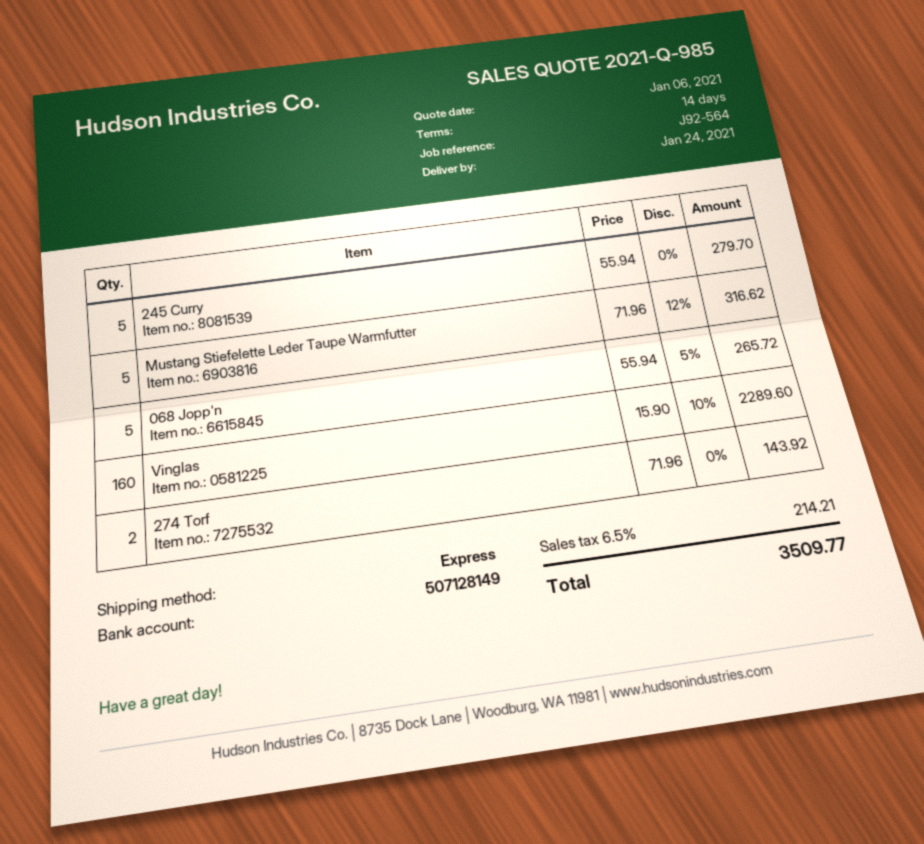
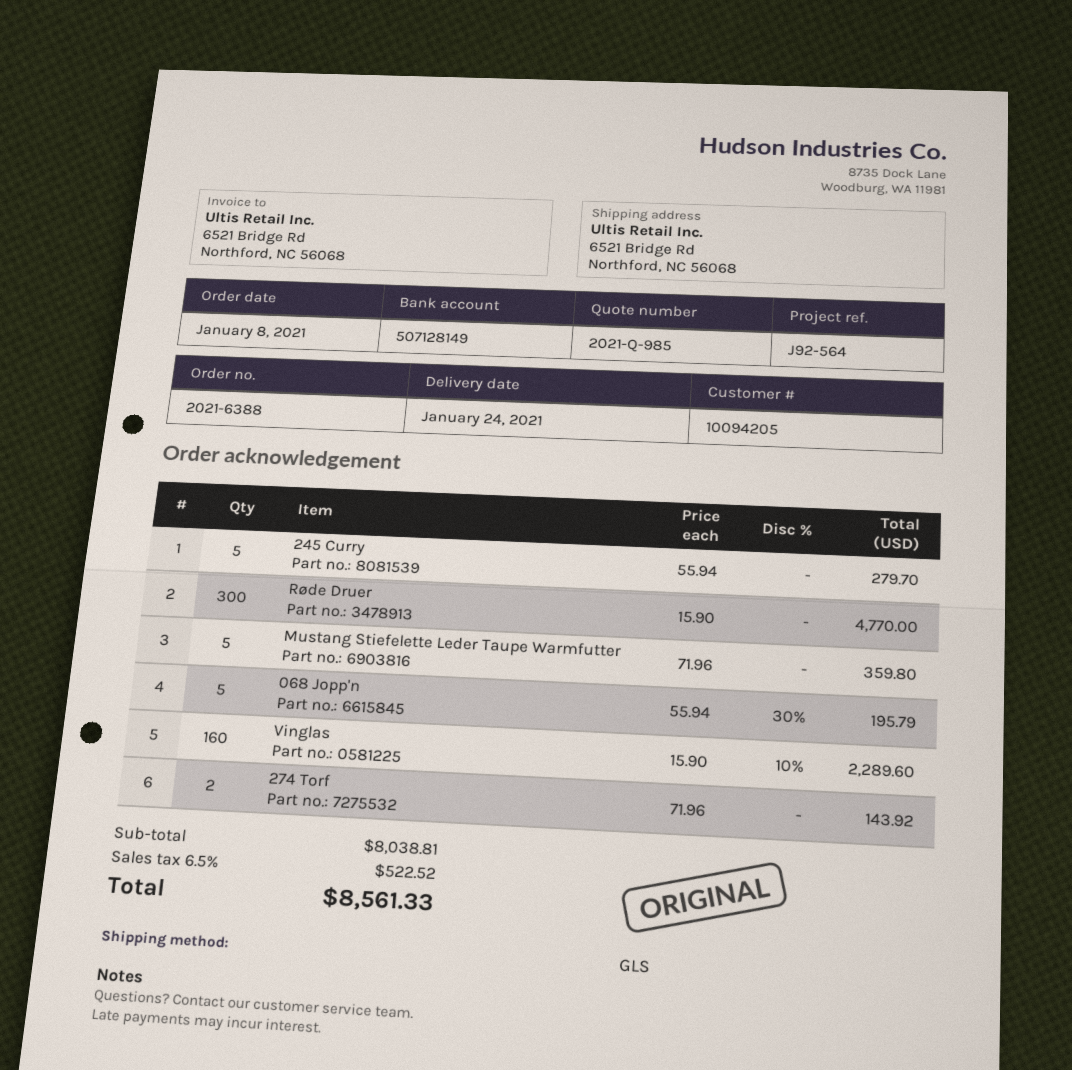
shipping method: express -> GLS
Mustang Stiefelette Leder Taupe Warmfutter: 5 x 71.96 - 12% = 316.62 -> 5 x 71.96 = 359.80
068 Jopp'n: 5 x 55.94 - 5% = 265.72 -> 5 x 55.94 - 30% = 195.79
Røde Druer: none -> 300 x 15.90 = 4770.00
tax: 6.5% = 214.21 -> 6.5% = 522.52
total: 3509.77 -> 8561.33

